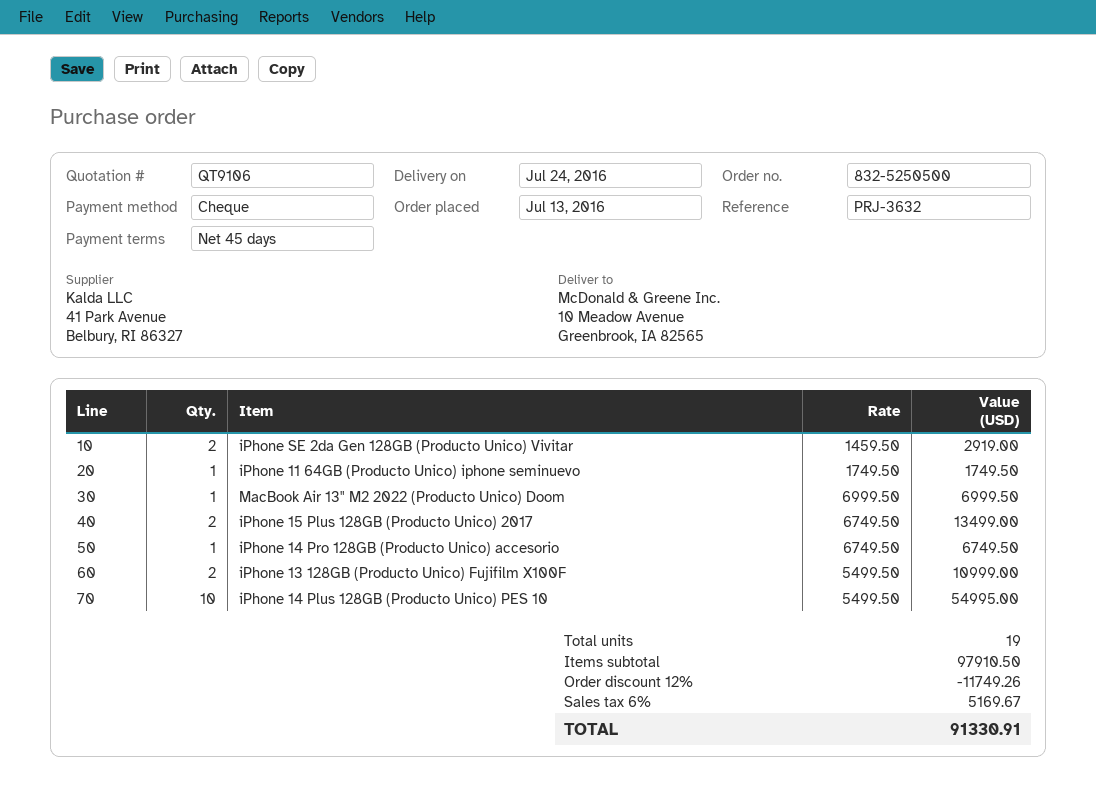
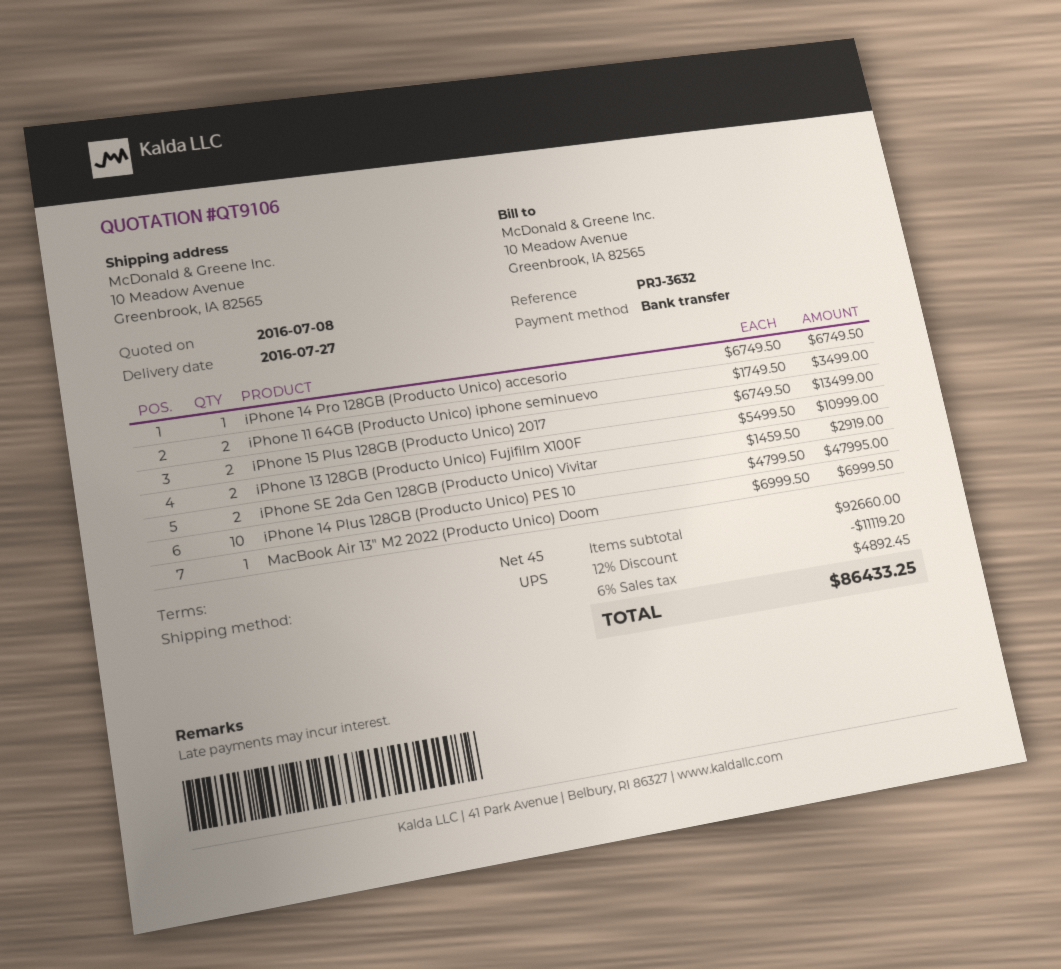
delivery date: 2016-07-24 -> 2016-07-27
payment method: cheque -> bank transfer
iPhone 11 64GB (Producto Unico) iphone seminuevo: 1 x 1749.50 = 1749.50 -> 2 x 1749.50 = 3499.00
iPhone 14 Plus 128GB (Producto Unico) PES 10: 10 x 5499.50 = 54995.00 -> 10 x 4799.50 = 47995.00
subtotal: 97910.50 -> 92660.00
discount: 12% = 11749.26 -> 12% = 11119.20
tax: 6% = 5169.67 -> 6% = 4892.45
total: 91330.91 -> 86433.25

